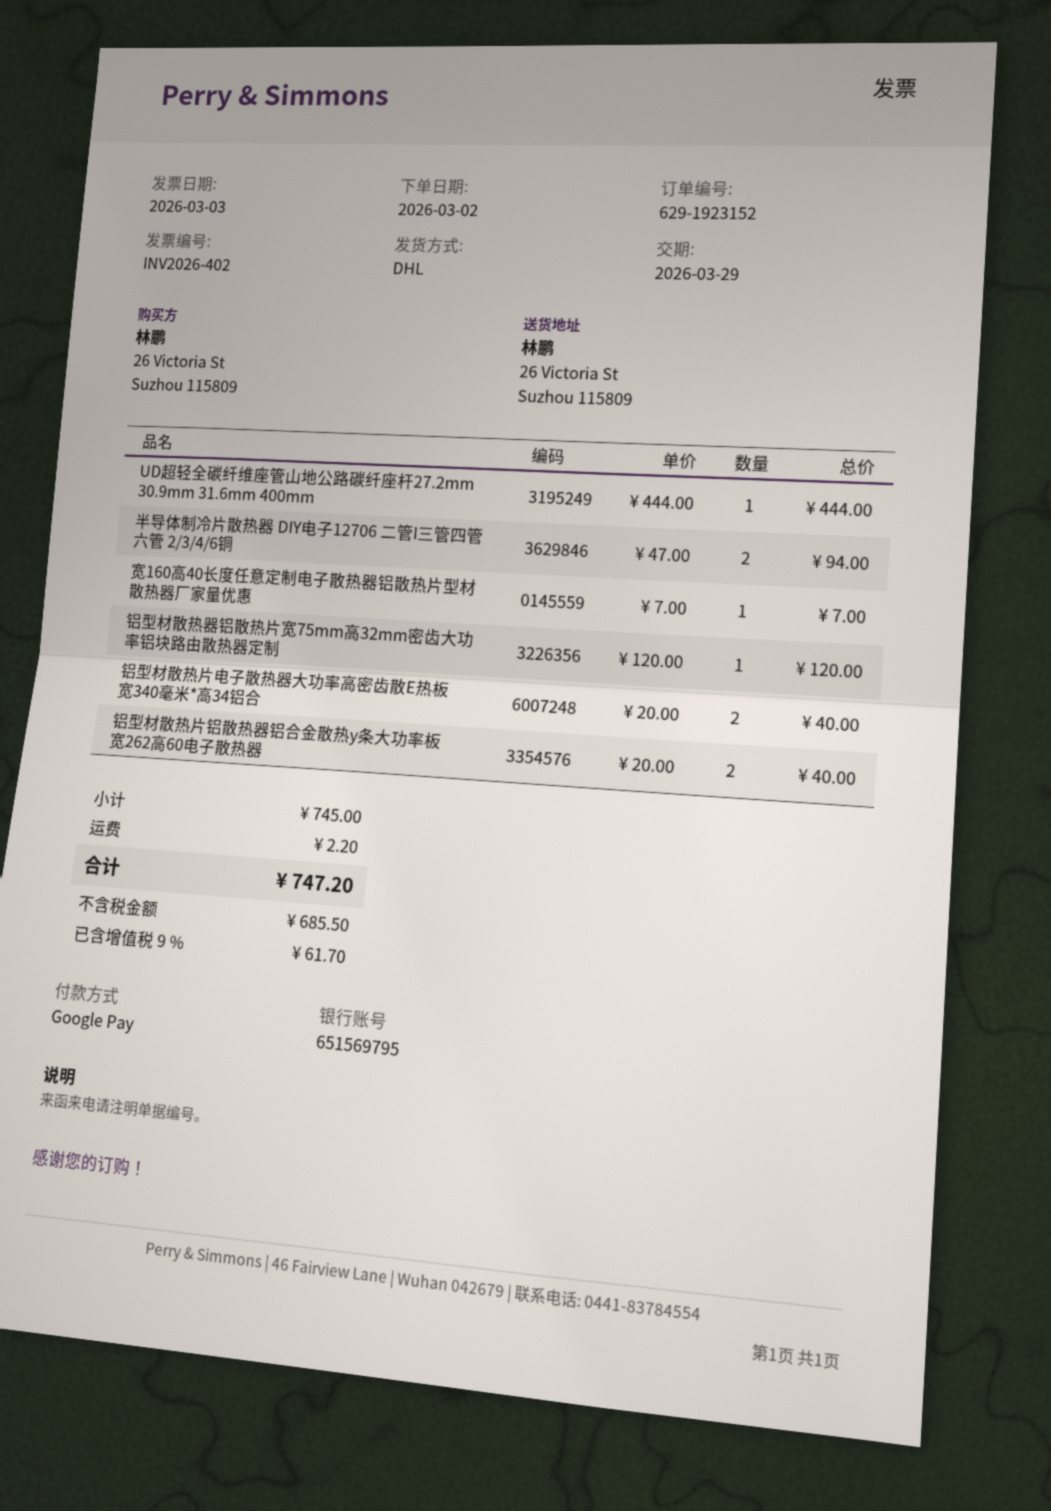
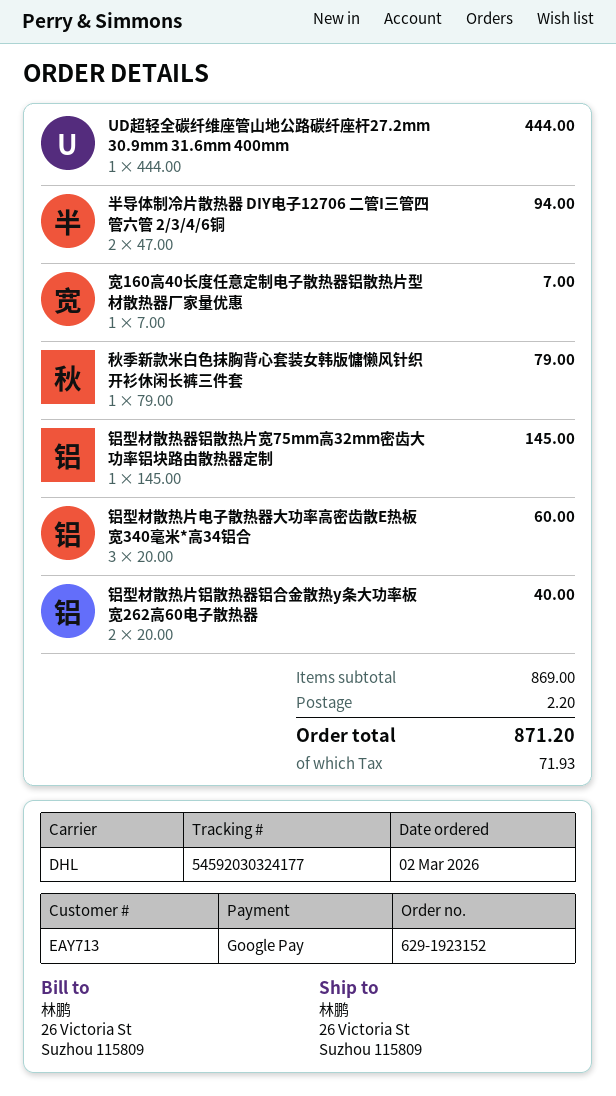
铝型材散热器铝散热片宽75mm高32mm密齿大功率铝块路由散热器定制: 1 x 120.00 = 120.00 -> 1 x 145.00 = 145.00
铝型材散热片电子散热器大功率高密齿散E热板宽340毫米*高34铝合: 2 x 20.00 = 40.00 -> 3 x 20.00 = 60.00
秋季新款米白色抹胸背心套装女韩版慵懒风针织开衫休闲长裤三件套: none -> 1 x 79.00 = 79.00
subtotal: 745.00 -> 869.00
tax: 61.70 -> 71.93
total: 747.20 -> 871.20

